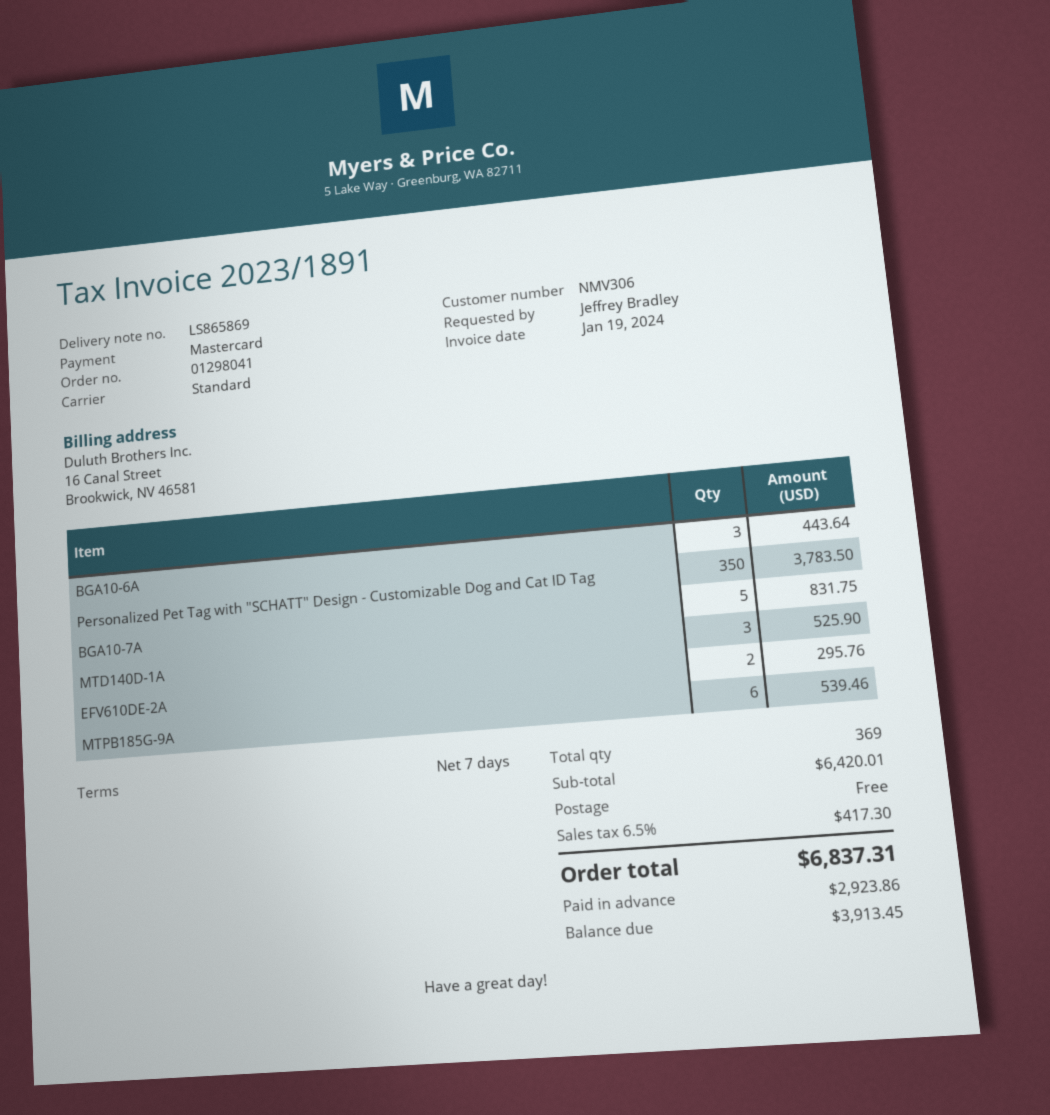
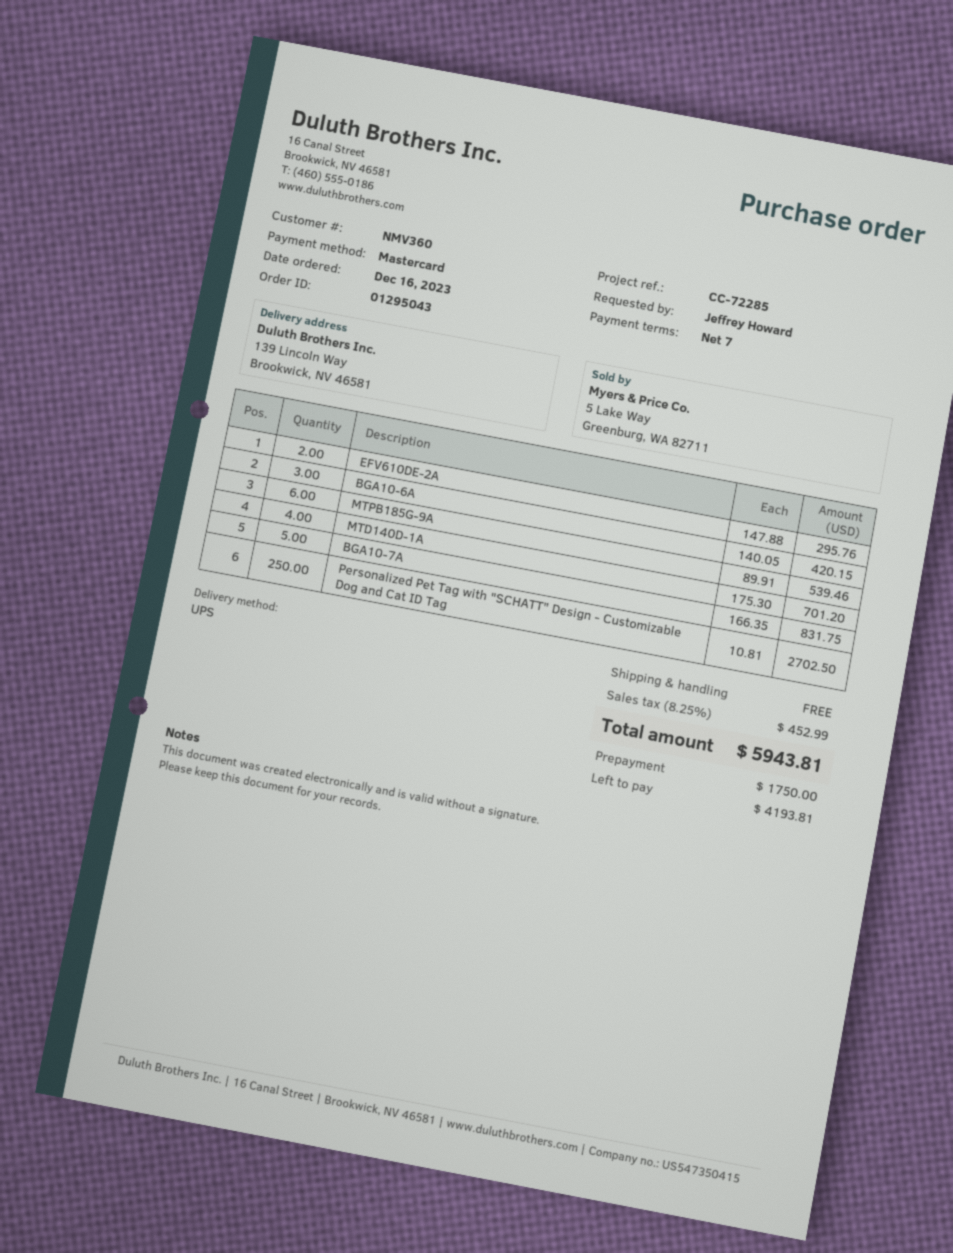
order number: 01298041 -> 01295043
customer number: NMV306 -> NMV360
ordered by: Jeffrey Bradley -> Jeffrey Howard
shipping method: standard -> UPS
BGA10-6A: 3 for 443.64 -> 3 for 420.15
Personalized Pet Tag with "SCHATT" Design - Customizable Dog and Cat ID Tag: 350 for 3783.50 -> 250 for 2702.50
MTD140D-1A: 3 for 525.90 -> 4 for 701.20
tax: 6.5% = 417.30 -> 8.25% = 452.99
total: 6837.31 -> 5943.81
deposit: 2923.86 -> 1750.00
balance: 3913.45 -> 4193.81

